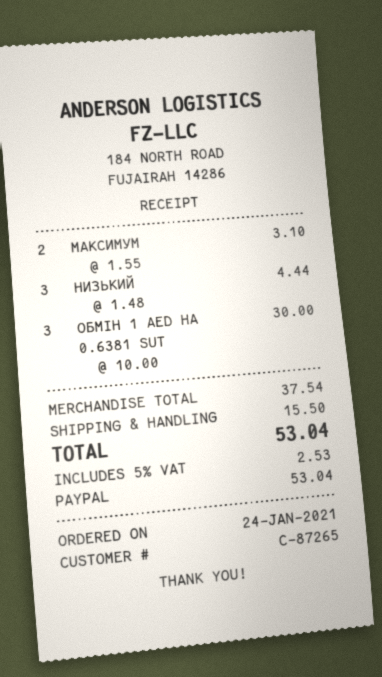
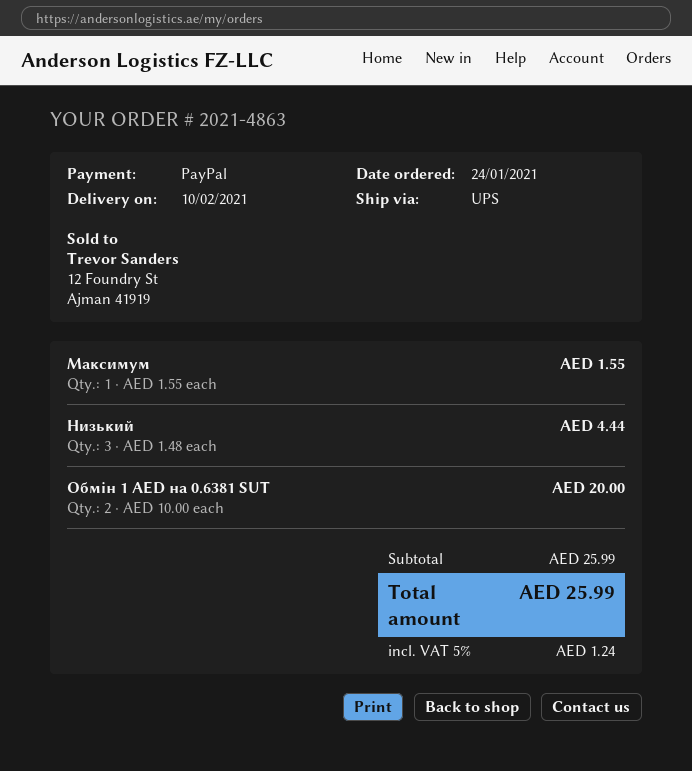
МАКСИМУМ: 2 x 1.55 = 3.10 -> 1 x 1.55 = 1.55
ОБМІН 1 AED НА 0.6381 SUT: 3 x 10.00 = 30.00 -> 2 x 10.00 = 20.00
subtotal: 37.54 -> 25.99
shipping: 15.50 -> none
tax: 5% = 2.53 -> 5% = 1.24
total: 53.04 -> 25.99

